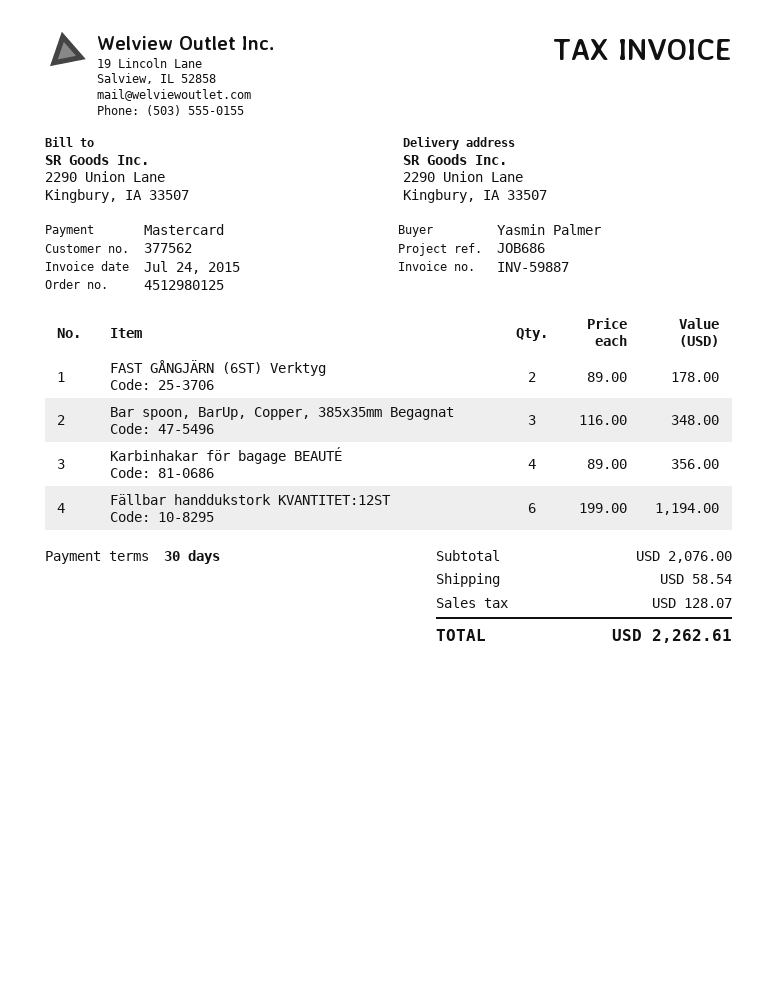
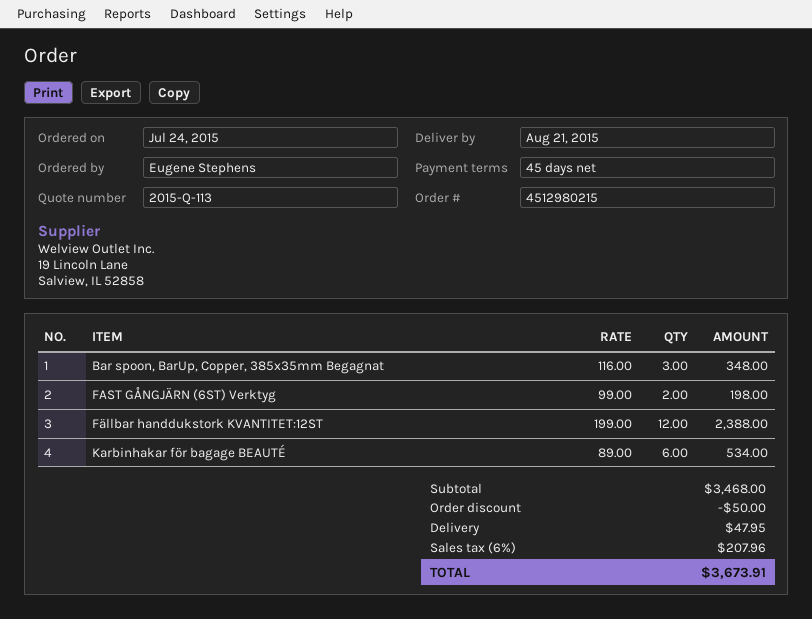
order number: 4512980125 -> 4512980215
payment terms: 30 days -> 45 days
ordered by: Yasmin Palmer -> Eugene Stephens
FAST GÅNGJÄRN (6ST) Verktyg: 2 x 89.00 = 178.00 -> 2 x 99.00 = 198.00
Karbinhakar för bagage BEAUTÉ: 4 x 89.00 = 356.00 -> 6 x 89.00 = 534.00
Fällbar handdukstork KVANTITET:12ST: 6 x 199.00 = 1194.00 -> 12 x 199.00 = 2388.00
subtotal: 2076.00 -> 3468.00
discount: none -> 50.00
shipping: 58.54 -> 47.95
tax: 128.07 -> 207.96
total: 2262.61 -> 3673.91

